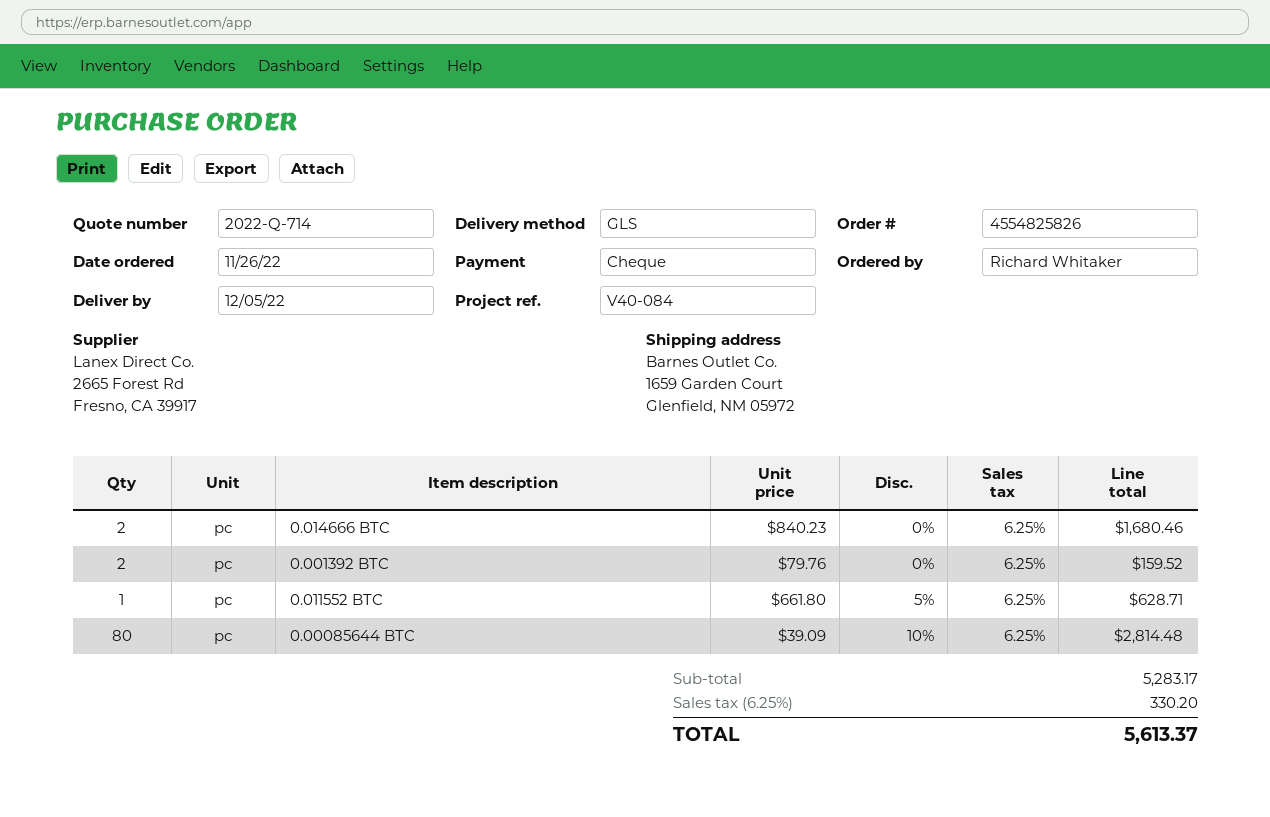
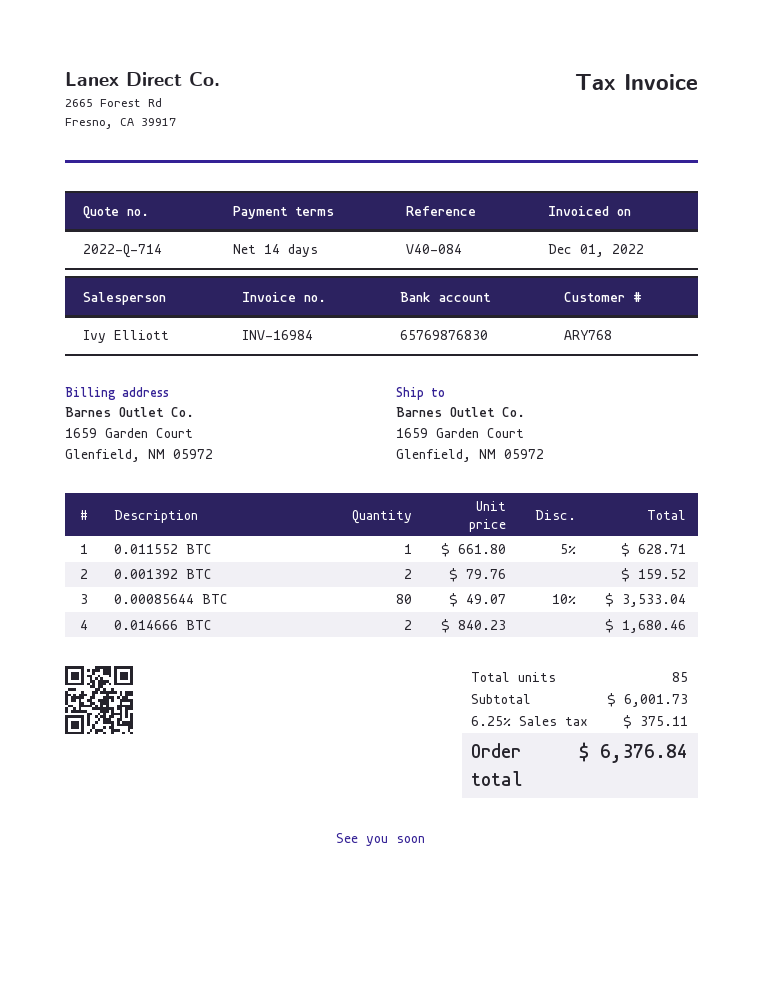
0.00085644 BTC: 80 x 39.09 - 10% = 2814.48 -> 80 x 49.07 - 10% = 3533.04
subtotal: 5283.17 -> 6001.73
tax: 6.25% = 330.20 -> 6.25% = 375.11
total: 5613.37 -> 6376.84

